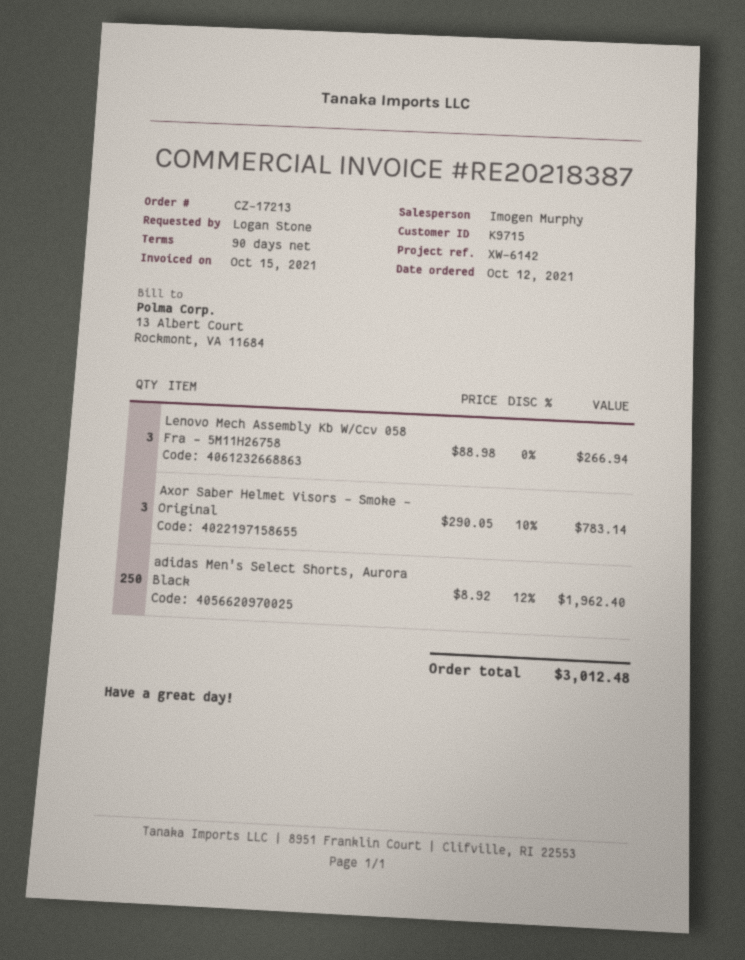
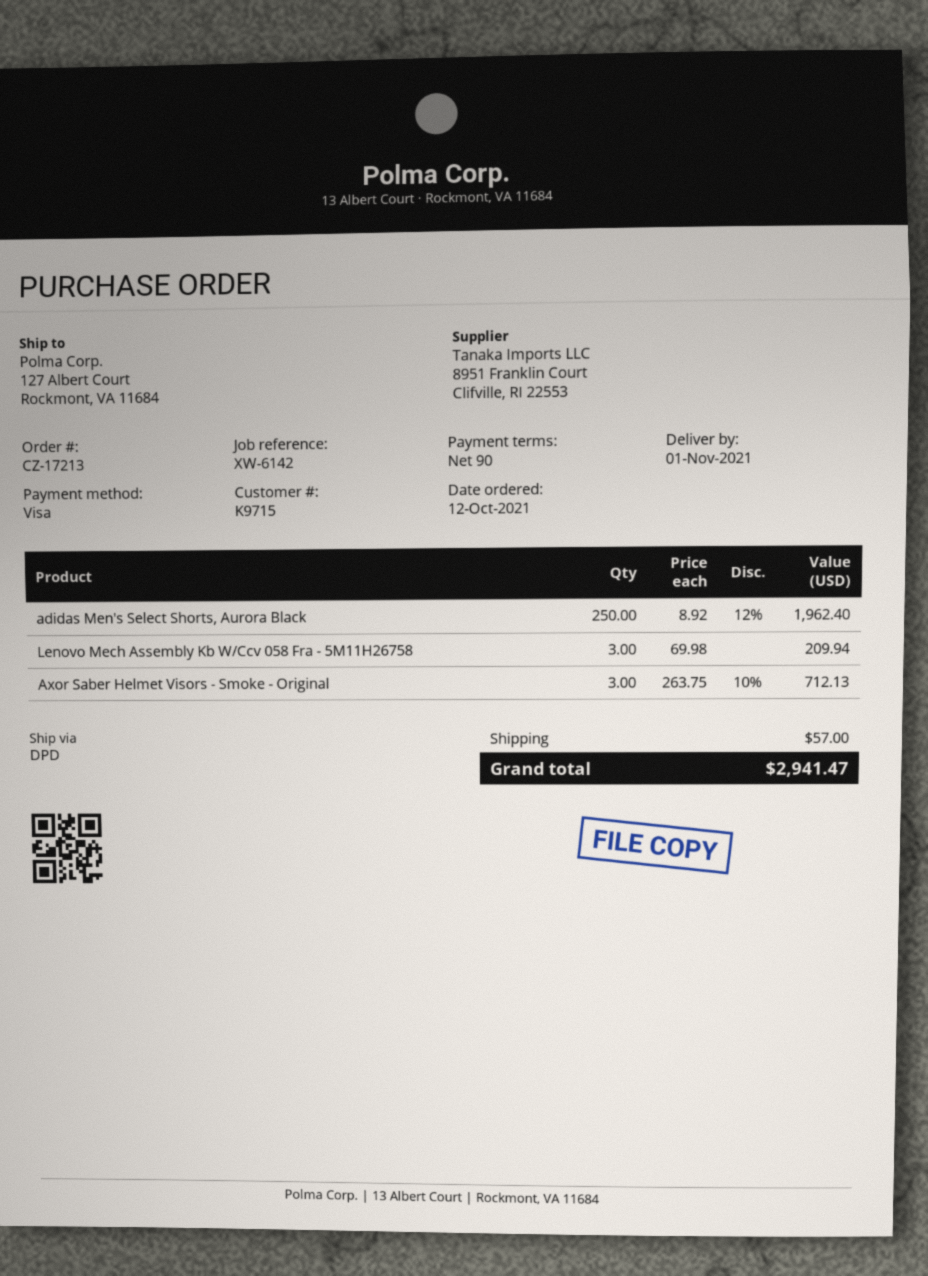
Lenovo Mech Assembly Kb W/Ccv 058 Fra - 5M11H26758: 3 x 88.98 = 266.94 -> 3 x 69.98 = 209.94
Axor Saber Helmet Visors - Smoke - Original: 3 x 290.05 - 10% = 783.14 -> 3 x 263.75 - 10% = 712.13
shipping: none -> 57.00
total: 3012.48 -> 2941.47

